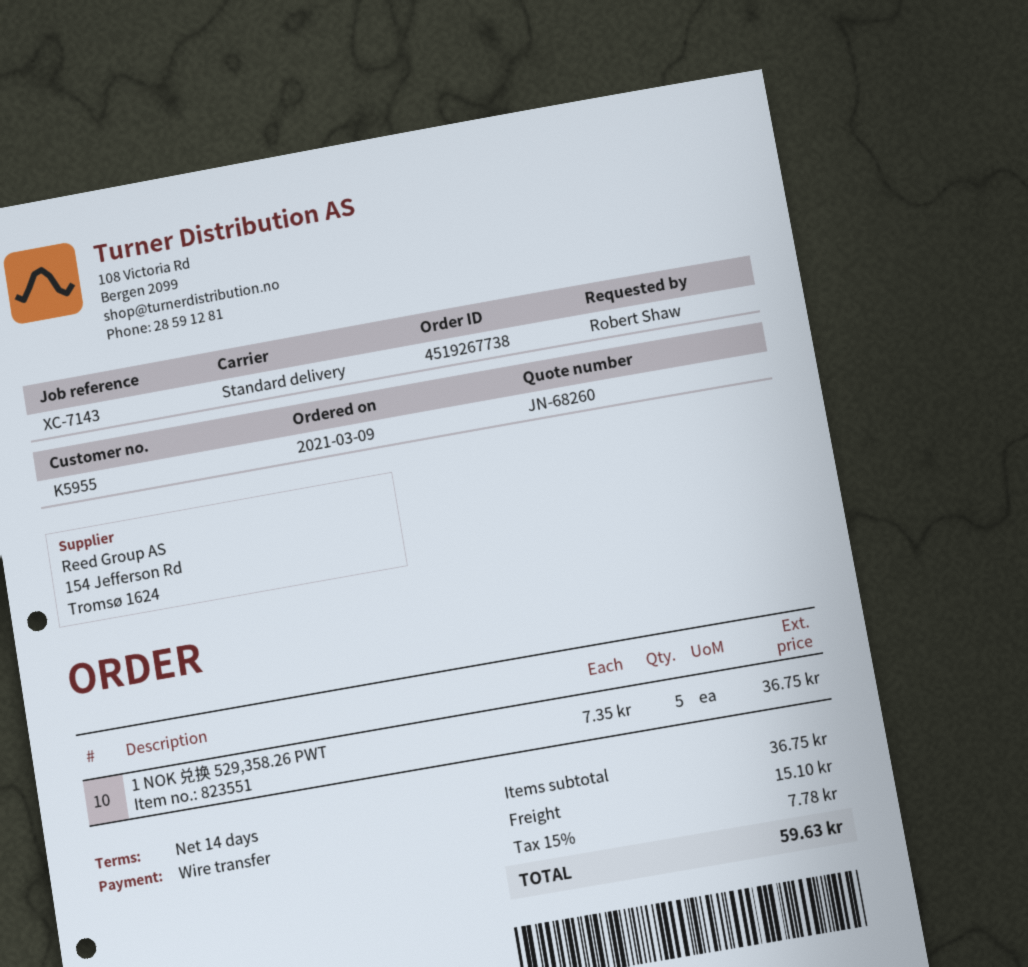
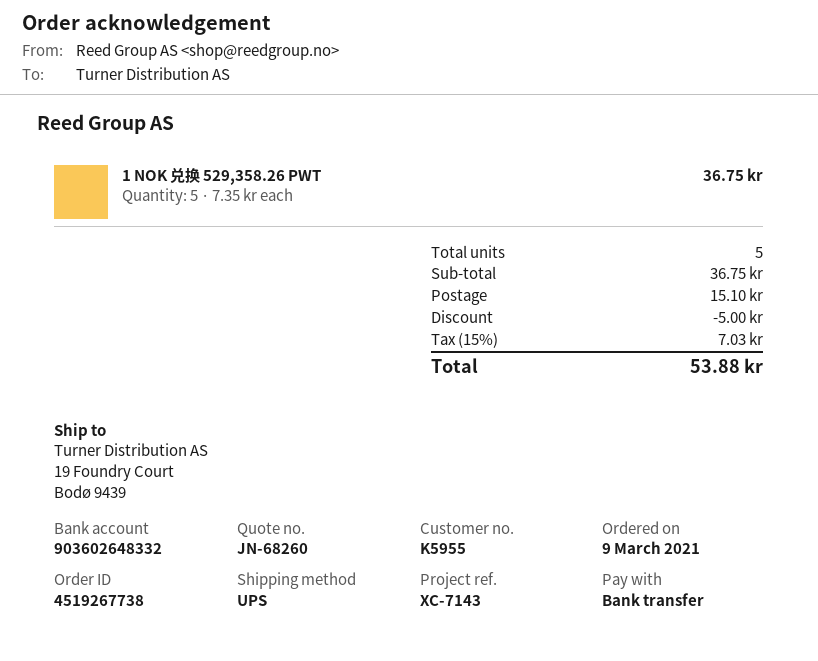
shipping method: standard -> UPS
discount: none -> 5.00
tax: 15% = 7.78 -> 15% = 7.03
total: 59.63 -> 53.88

